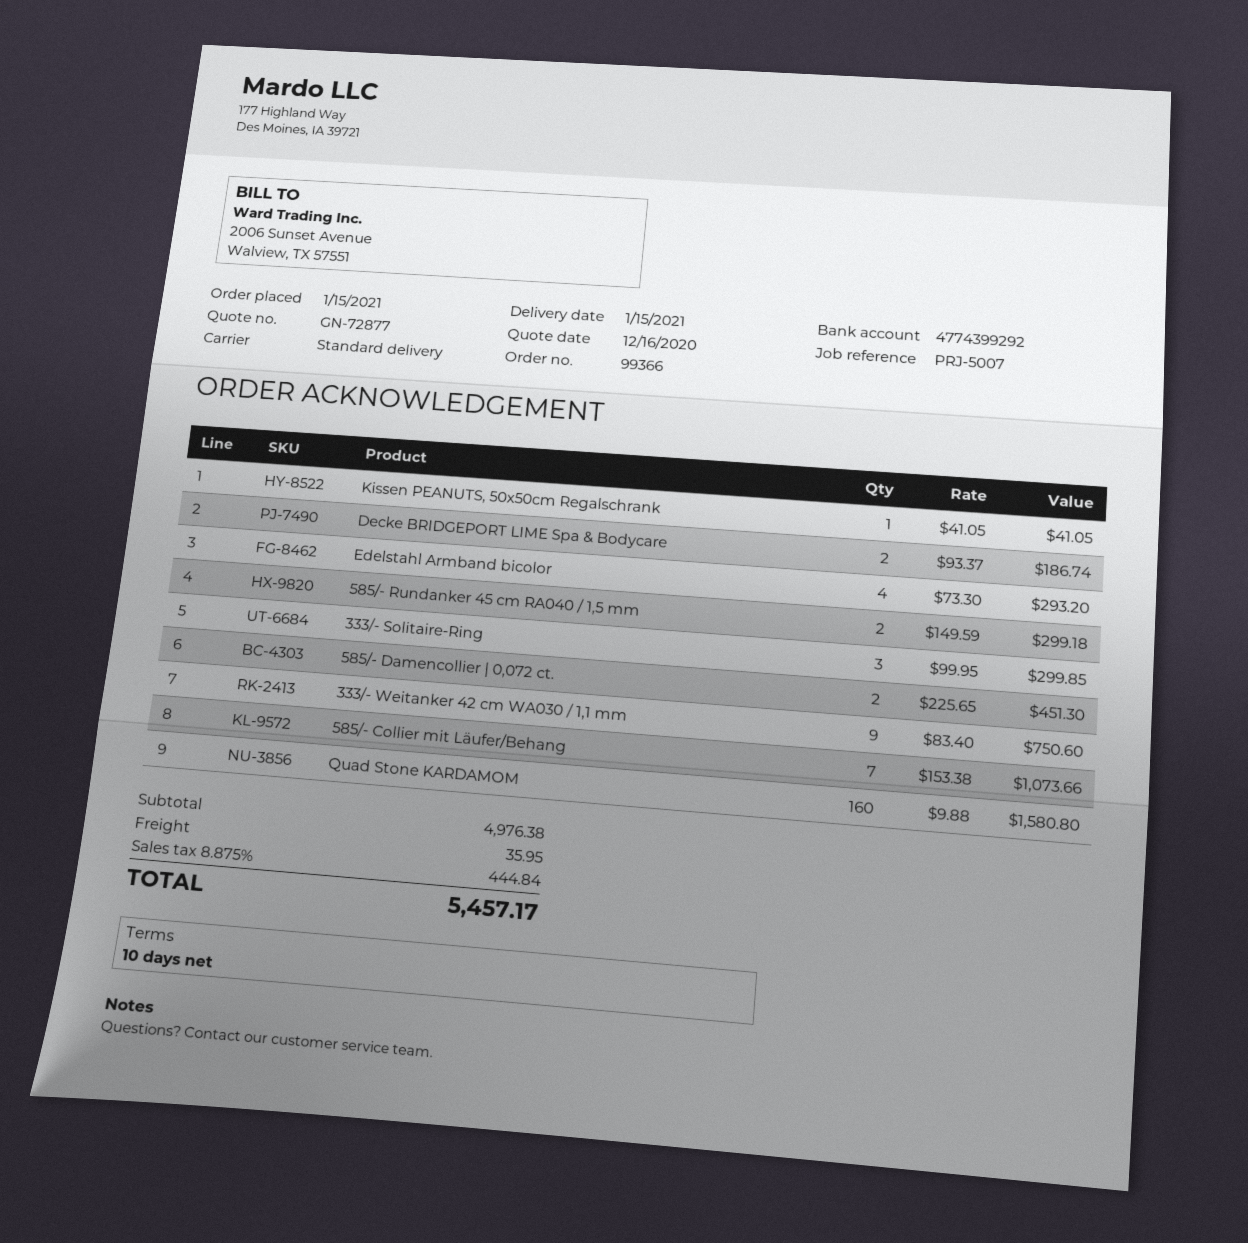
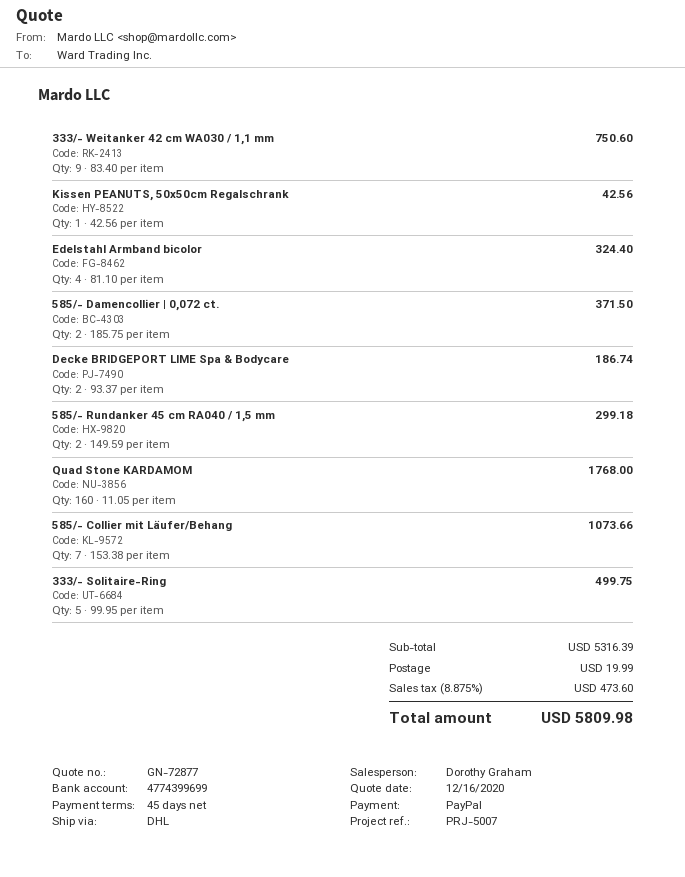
payment terms: 10 days -> 45 days
bank account: 4774399292 -> 4774399699
shipping method: standard -> DHL
Kissen PEANUTS, 50x50cm Regalschrank: 1 x 41.05 = 41.05 -> 1 x 42.56 = 42.56
Edelstahl Armband bicolor: 4 x 73.30 = 293.20 -> 4 x 81.10 = 324.40
333/- Solitaire-Ring: 3 x 99.95 = 299.85 -> 5 x 99.95 = 499.75
585/- Damencollier | 0,072 ct.: 2 x 225.65 = 451.30 -> 2 x 185.75 = 371.50
Quad Stone KARDAMOM: 160 x 9.88 = 1580.80 -> 160 x 11.05 = 1768.00
subtotal: 4976.38 -> 5316.39
shipping: 35.95 -> 19.99
tax: 8.875% = 444.84 -> 8.875% = 473.60
total: 5457.17 -> 5809.98

